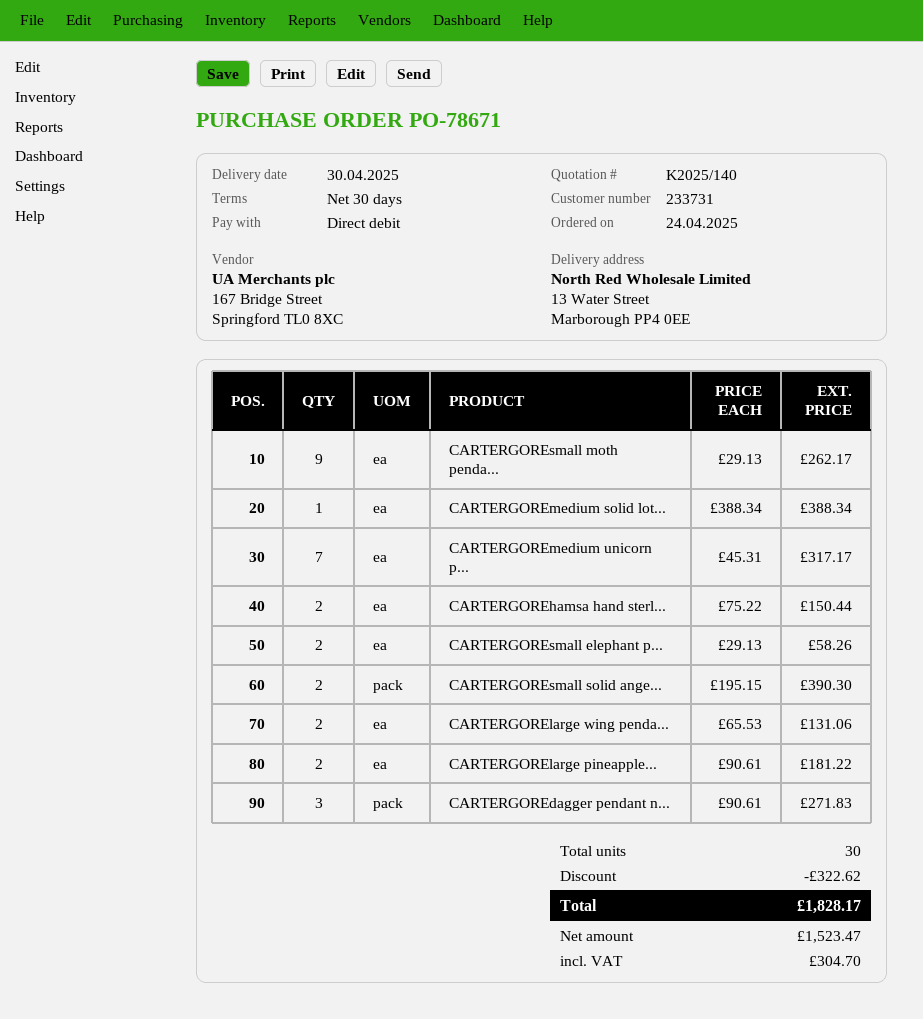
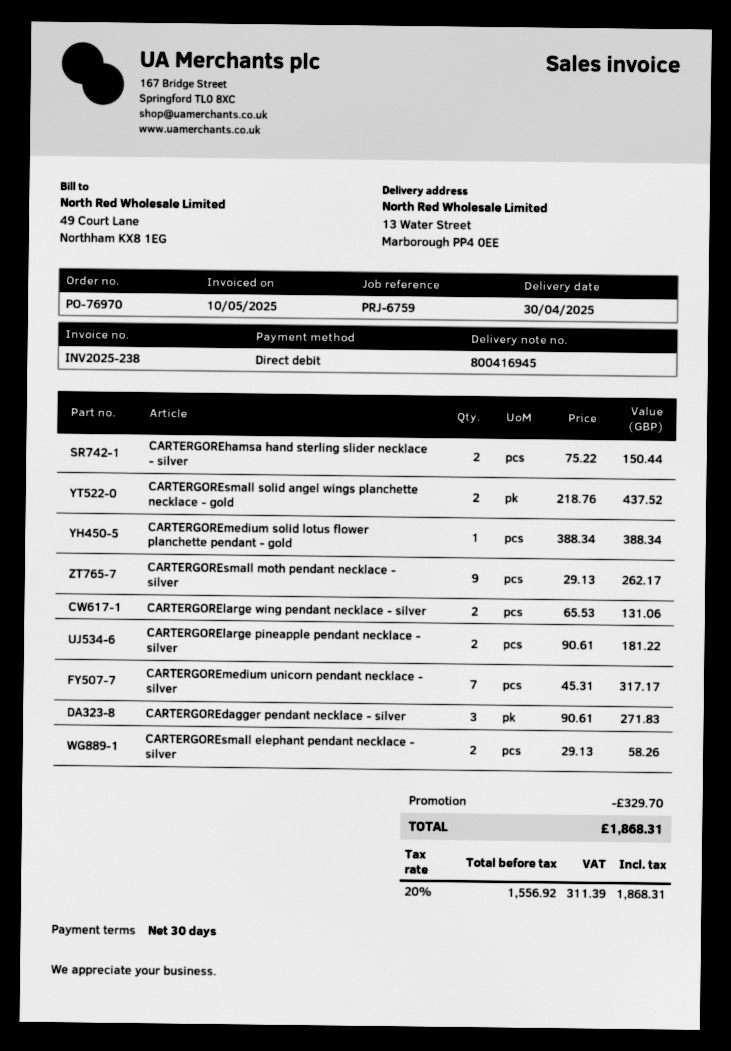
order number: PO-78671 -> PO-76970
CARTERGOREsmall solid ange...: 2 x 195.15 = 390.30 -> 2 x 218.76 = 437.52
discount: 322.62 -> 329.70
net: 1523.47 -> 1556.92
tax: 304.70 -> 311.39
total: 1828.17 -> 1868.31

